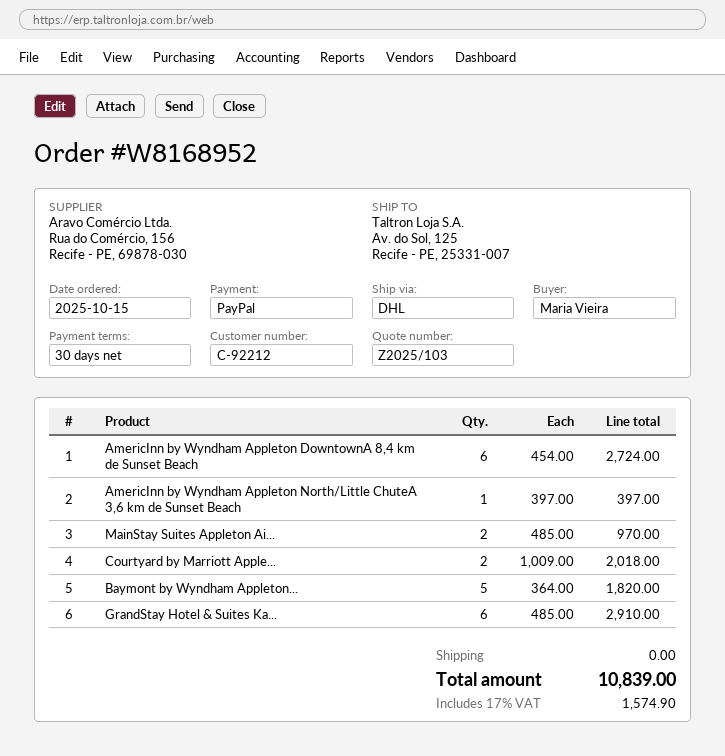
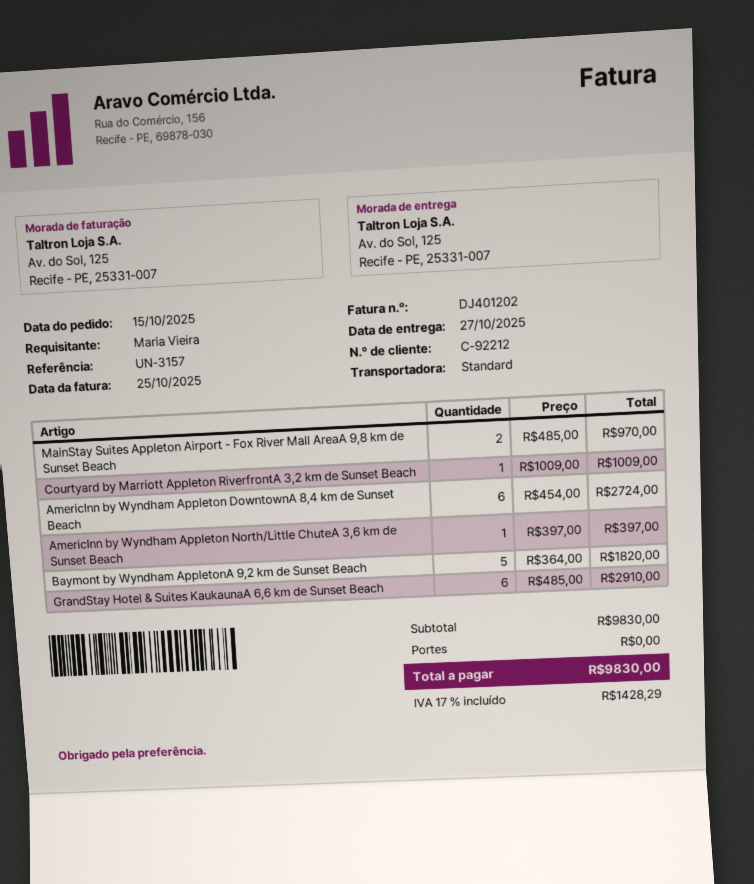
shipping method: DHL -> standard
Courtyard by Marriott Apple...: 2 x 1009.00 = 2018.00 -> 1 x 1009.00 = 1009.00
tax: 17% = 1574.90 -> 17% = 1428.29
total: 10839.00 -> 9830.00

